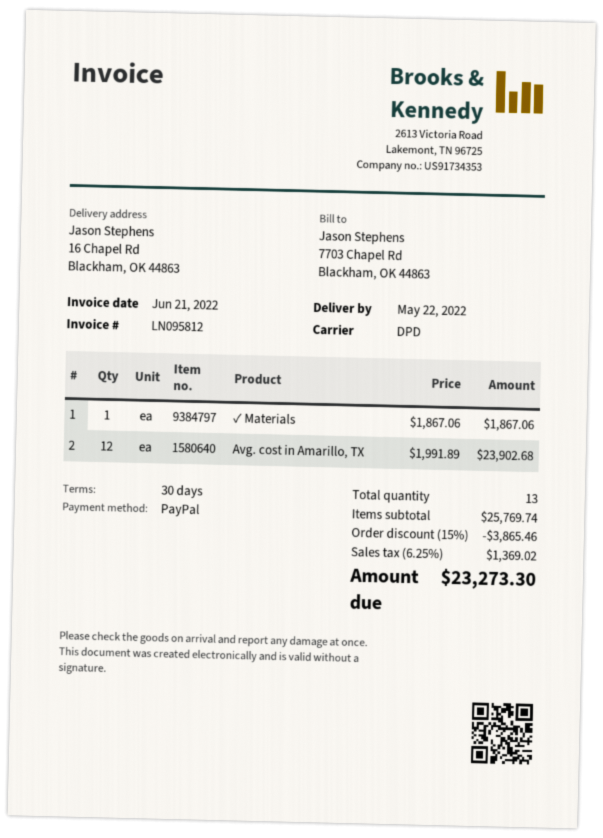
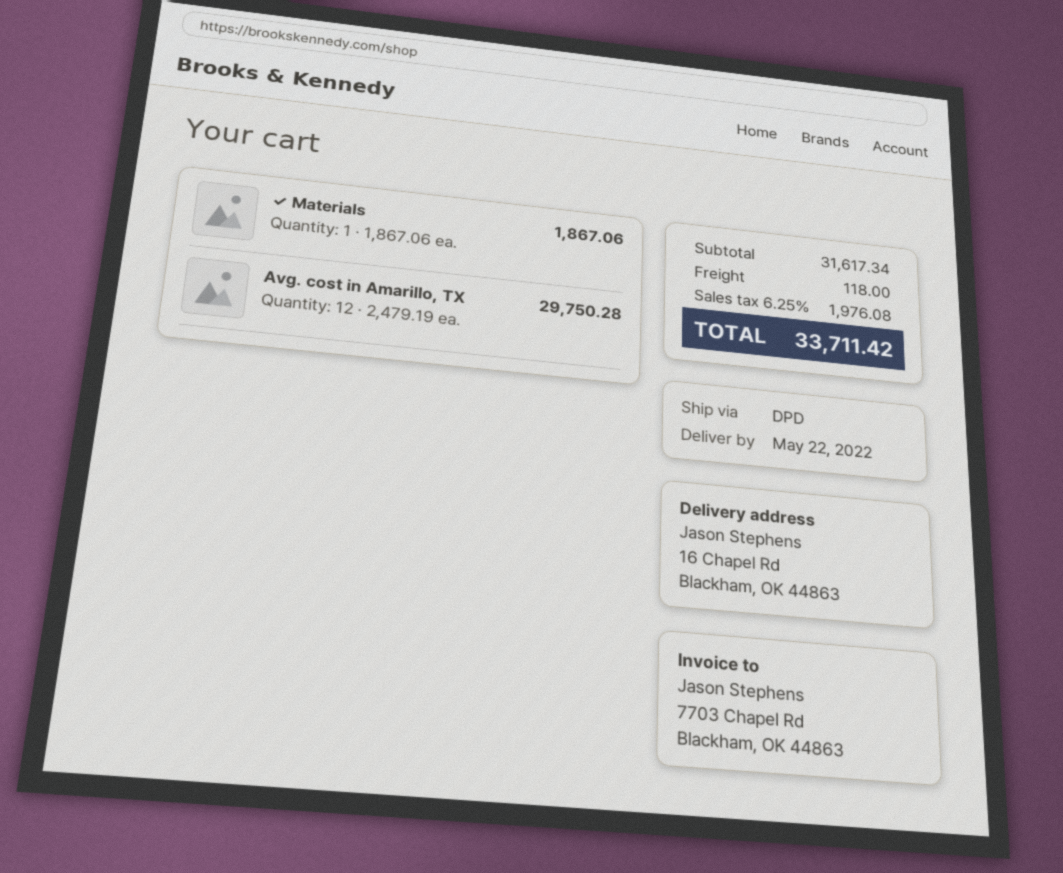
Avg. cost in Amarillo, TX: 12 x 1991.89 = 23902.68 -> 12 x 2479.19 = 29750.28
subtotal: 25769.74 -> 31617.34
discount: 15% = 3865.46 -> none
shipping: none -> 118.00
tax: 6.25% = 1369.02 -> 6.25% = 1976.08
total: 23273.30 -> 33711.42

